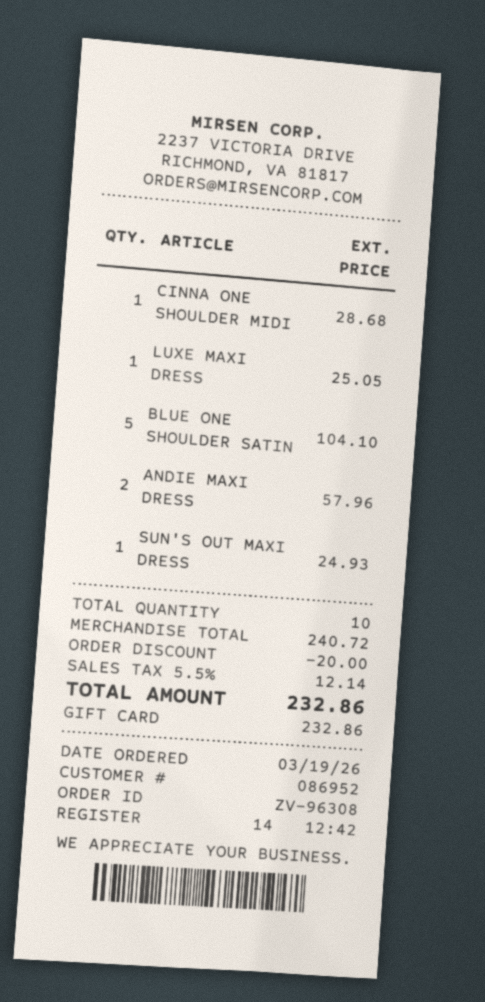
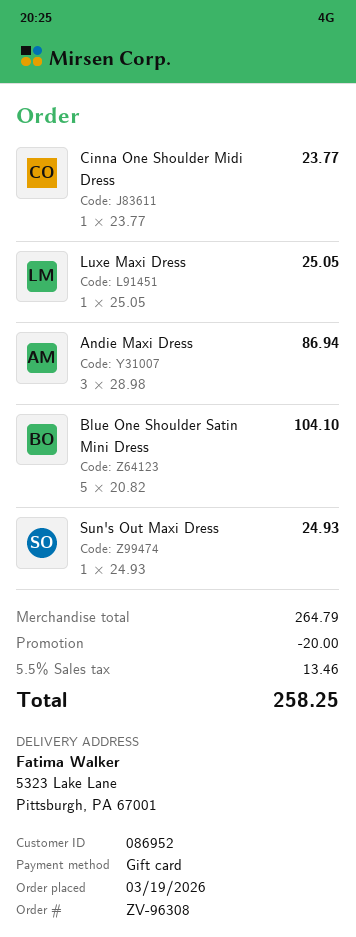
CINNA ONE SHOULDER MIDI: 1 for 28.68 -> 1 for 23.77
ANDIE MAXI DRESS: 2 for 57.96 -> 3 for 86.94
subtotal: 240.72 -> 264.79
tax: 5.5% = 12.14 -> 5.5% = 13.46
total: 232.86 -> 258.25

